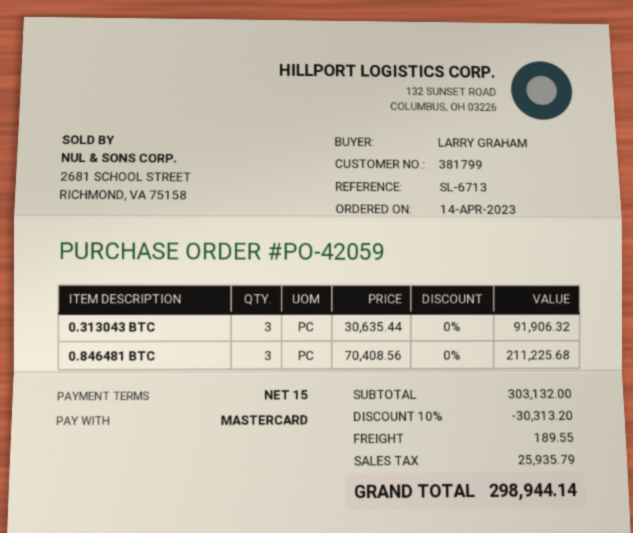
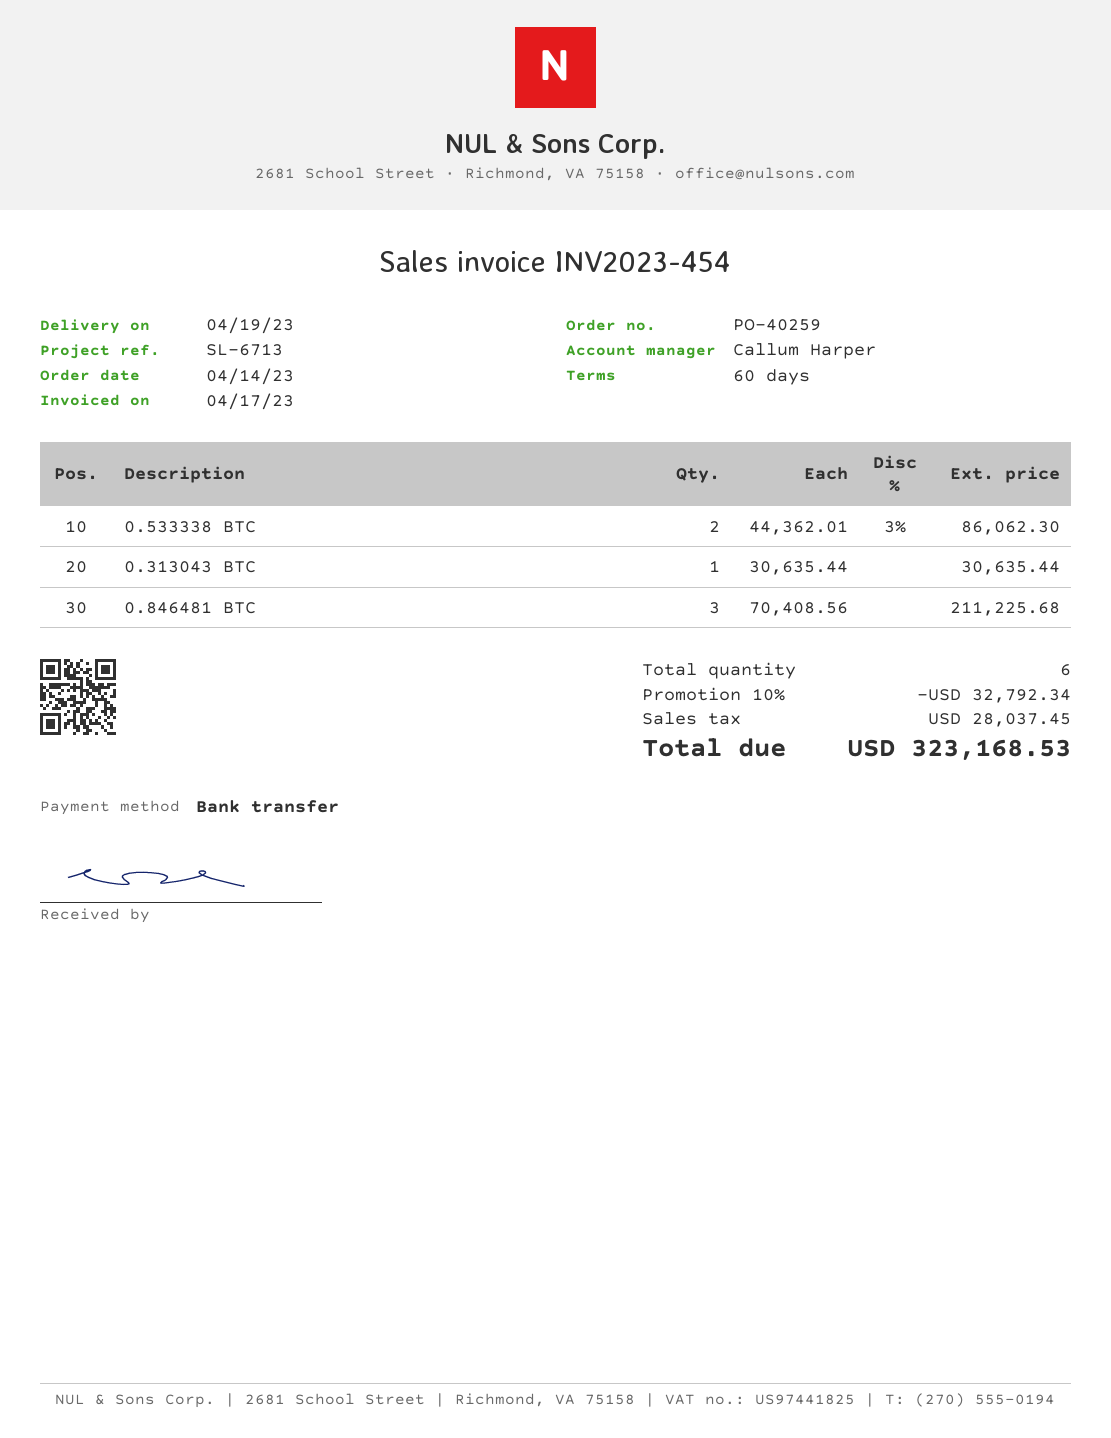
order number: PO-42059 -> PO-40259
payment terms: 15 days -> 60 days
payment method: Mastercard -> bank transfer
0.313043 BTC: 3 x 30635.44 = 91906.32 -> 1 x 30635.44 = 30635.44
0.533338 BTC: none -> 2 x 44362.01 - 3% = 86062.30
discount: 10% = 30313.20 -> 10% = 32792.34
shipping: 189.55 -> none
tax: 25935.79 -> 28037.45
total: 298944.14 -> 323168.53

